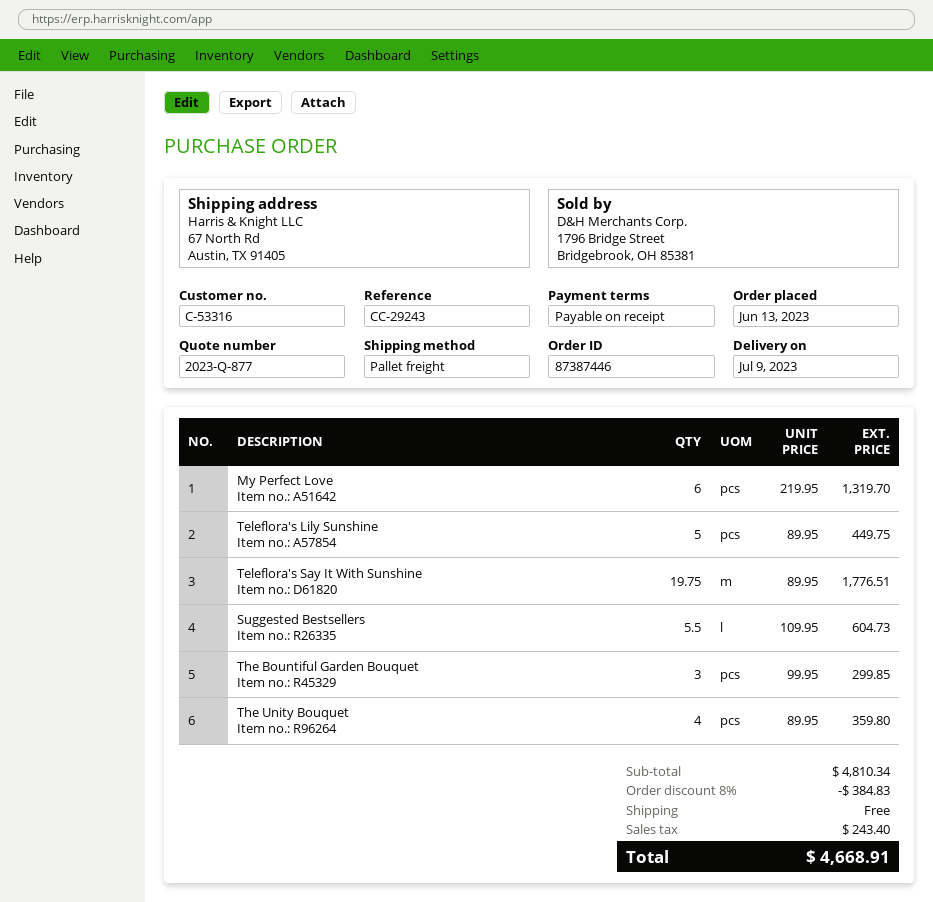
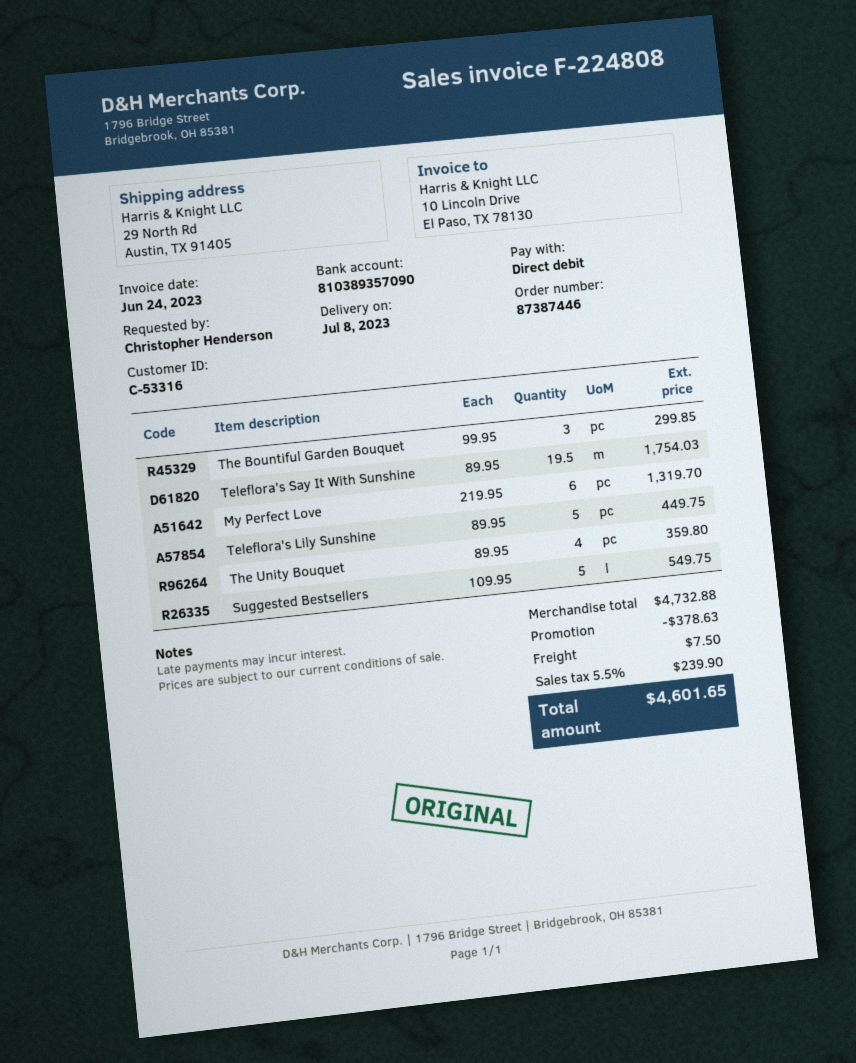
delivery date: 2023-07-09 -> 2023-07-08
ship to: 67 North Rd, Austin, TX 91405 -> 29 North Rd, Austin, TX 91405
Teleflora's Say It With Sunshine: 19.75 x 89.95 = 1776.51 -> 19.5 x 89.95 = 1754.03
Suggested Bestsellers: 5.5 x 109.95 = 604.73 -> 5 x 109.95 = 549.75
subtotal: 4810.34 -> 4732.88
discount: 384.83 -> 378.63
shipping: 0.00 -> 7.50
tax: 243.40 -> 239.90
total: 4668.91 -> 4601.65

